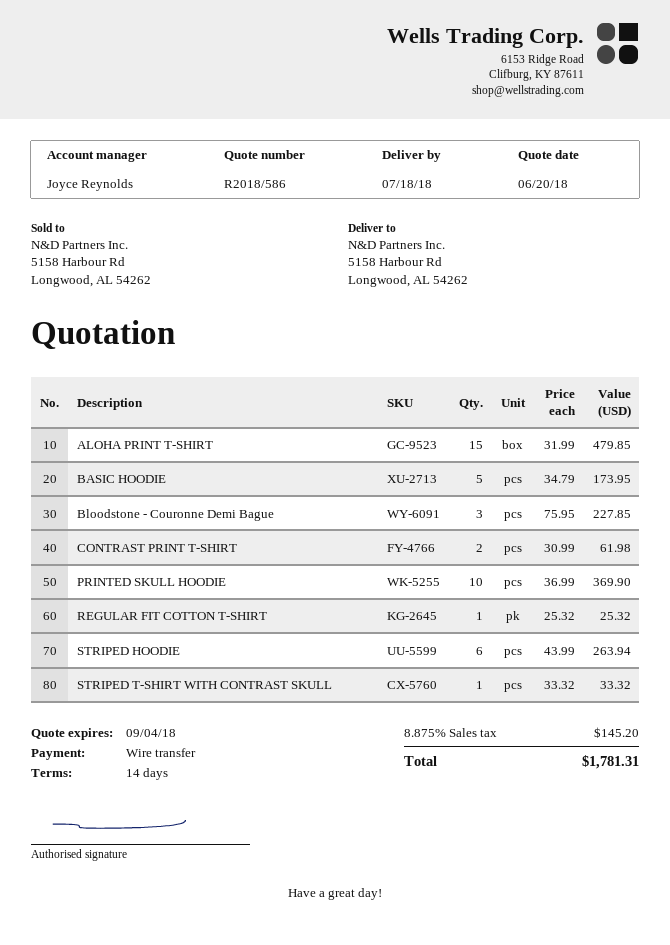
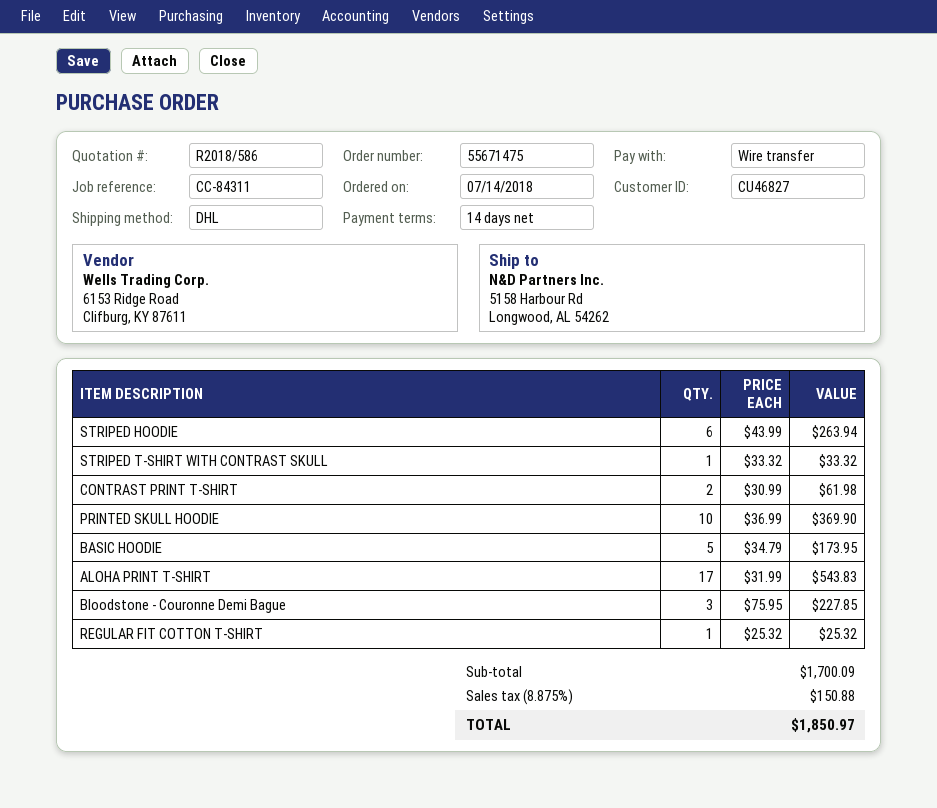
ALOHA PRINT T-SHIRT: 15 x 31.99 = 479.85 -> 17 x 31.99 = 543.83
tax: 8.875% = 145.20 -> 8.875% = 150.88
total: 1781.31 -> 1850.97

